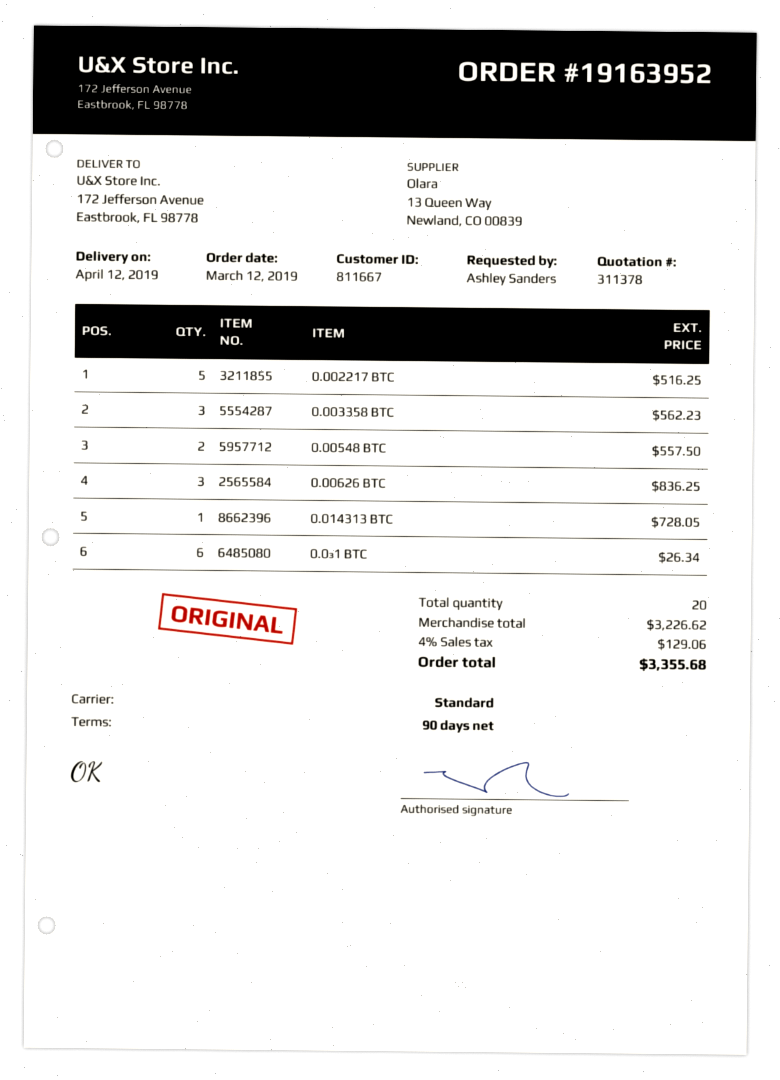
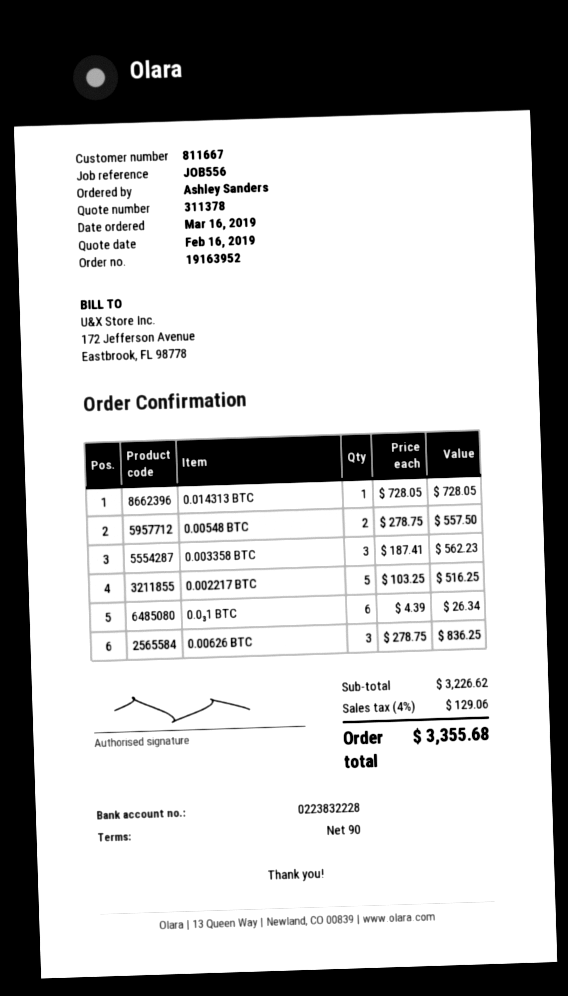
order date: 2019-03-12 -> 2019-03-16

